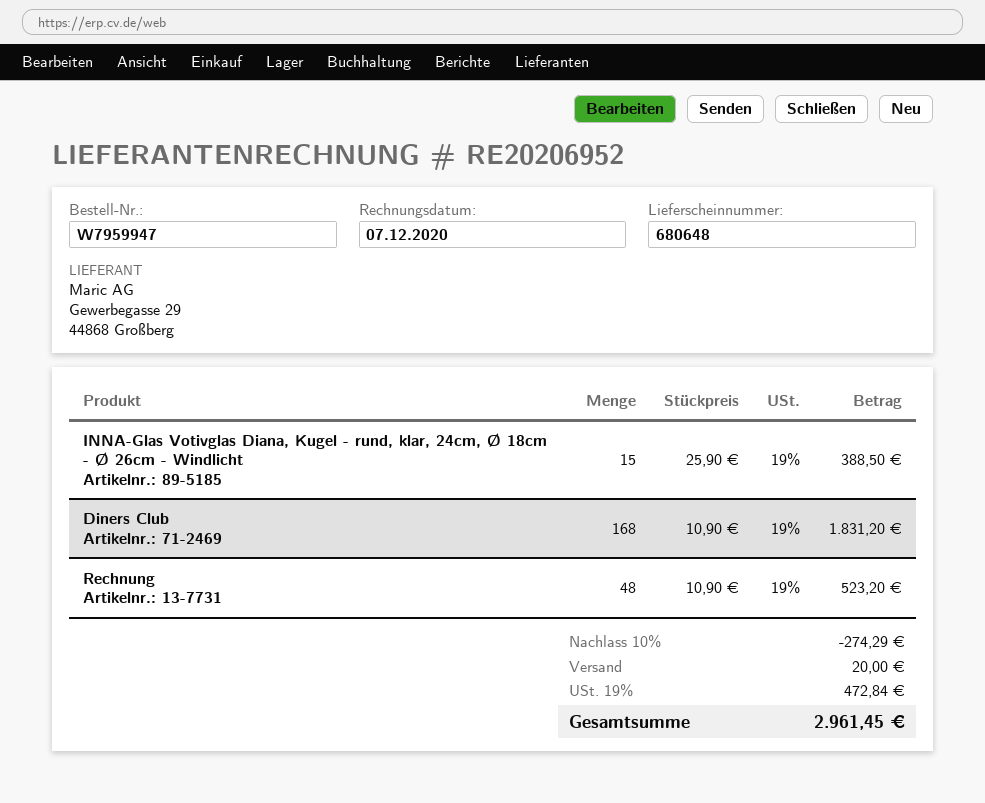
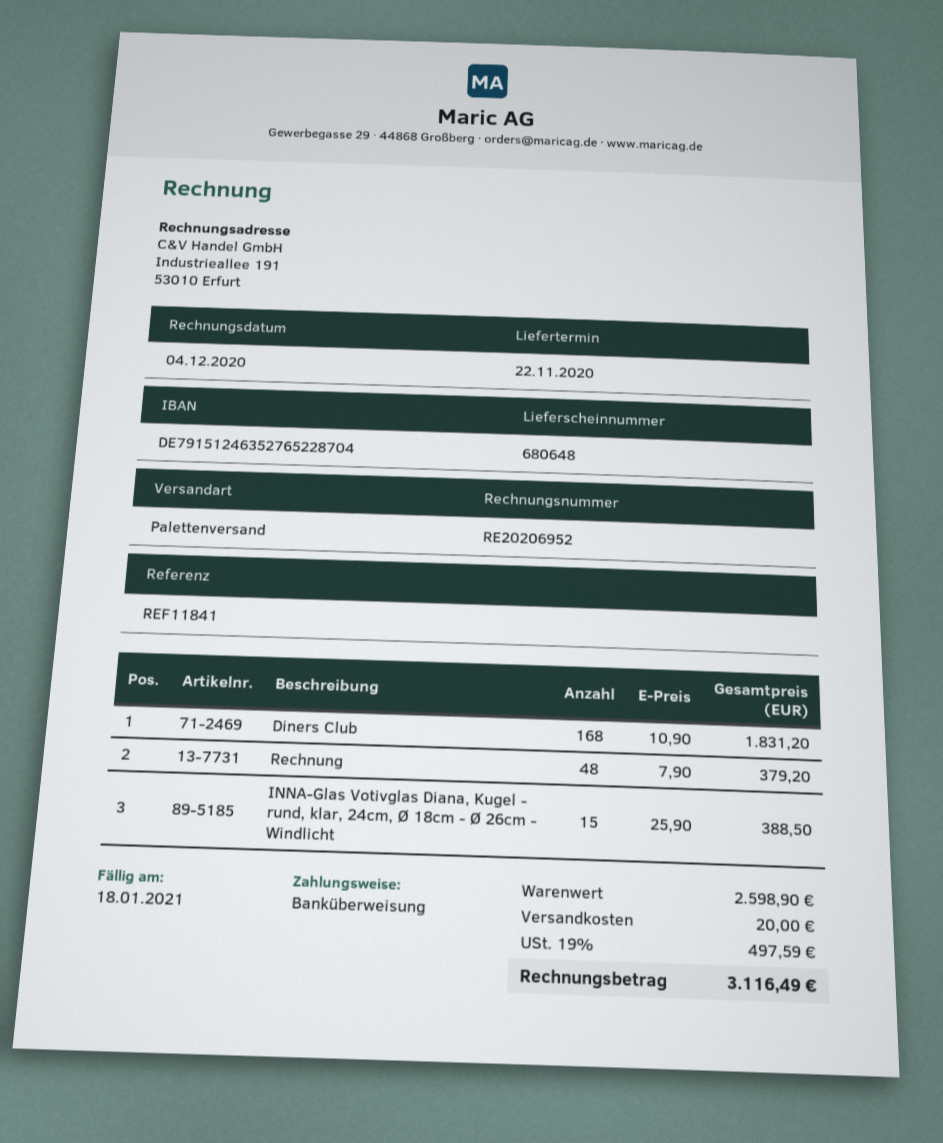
invoice date: 2020-12-07 -> 2020-12-04
Rechnung: 48 x 10.90 = 523.20 -> 48 x 7.90 = 379.20
discount: 10% = 274.29 -> none
tax: 19% = 472.84 -> 19% = 497.59
total: 2961.45 -> 3116.49

